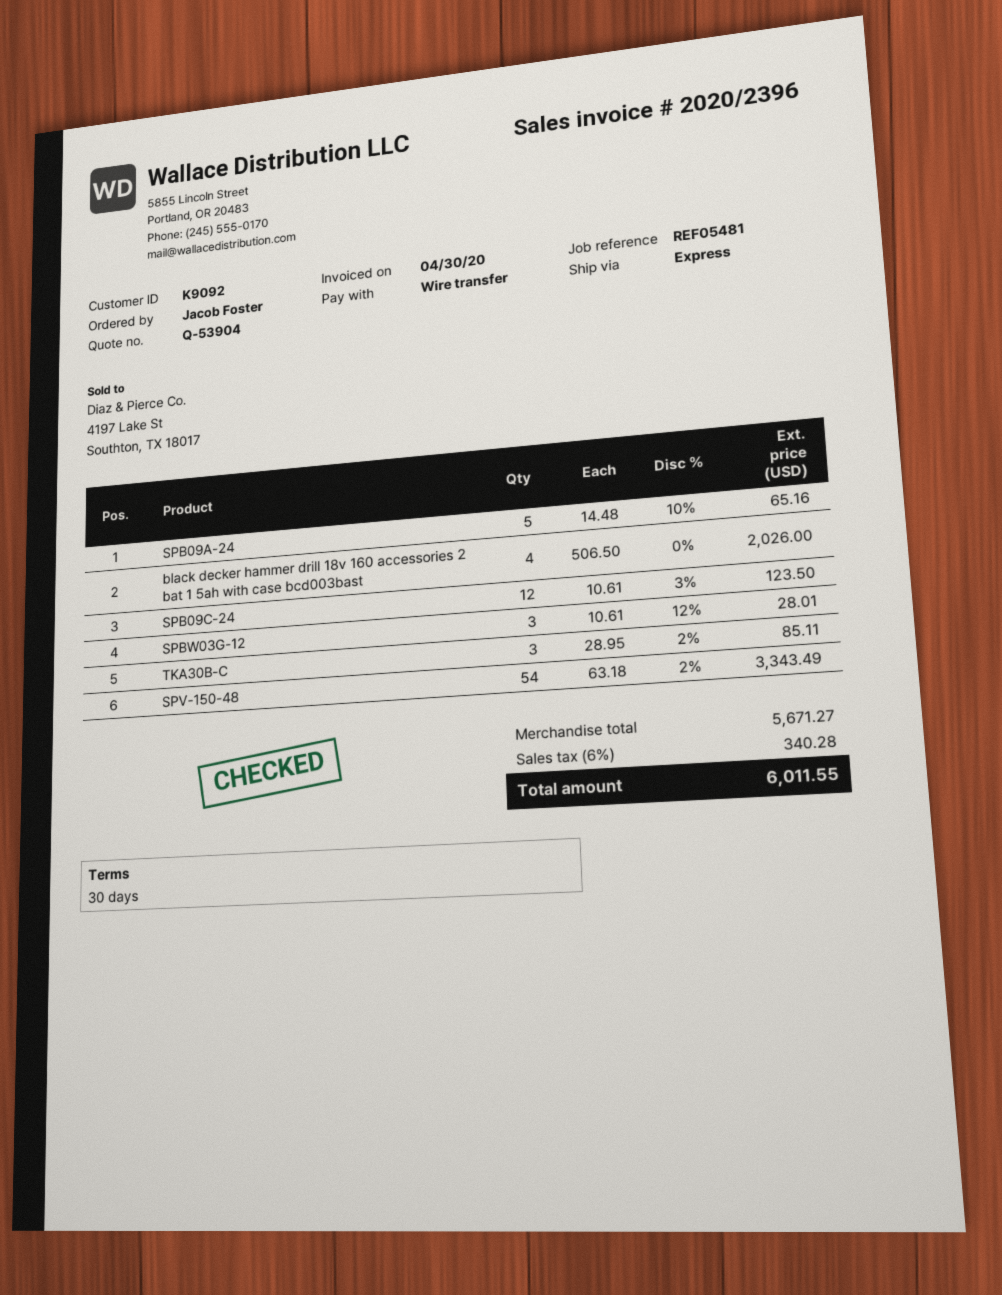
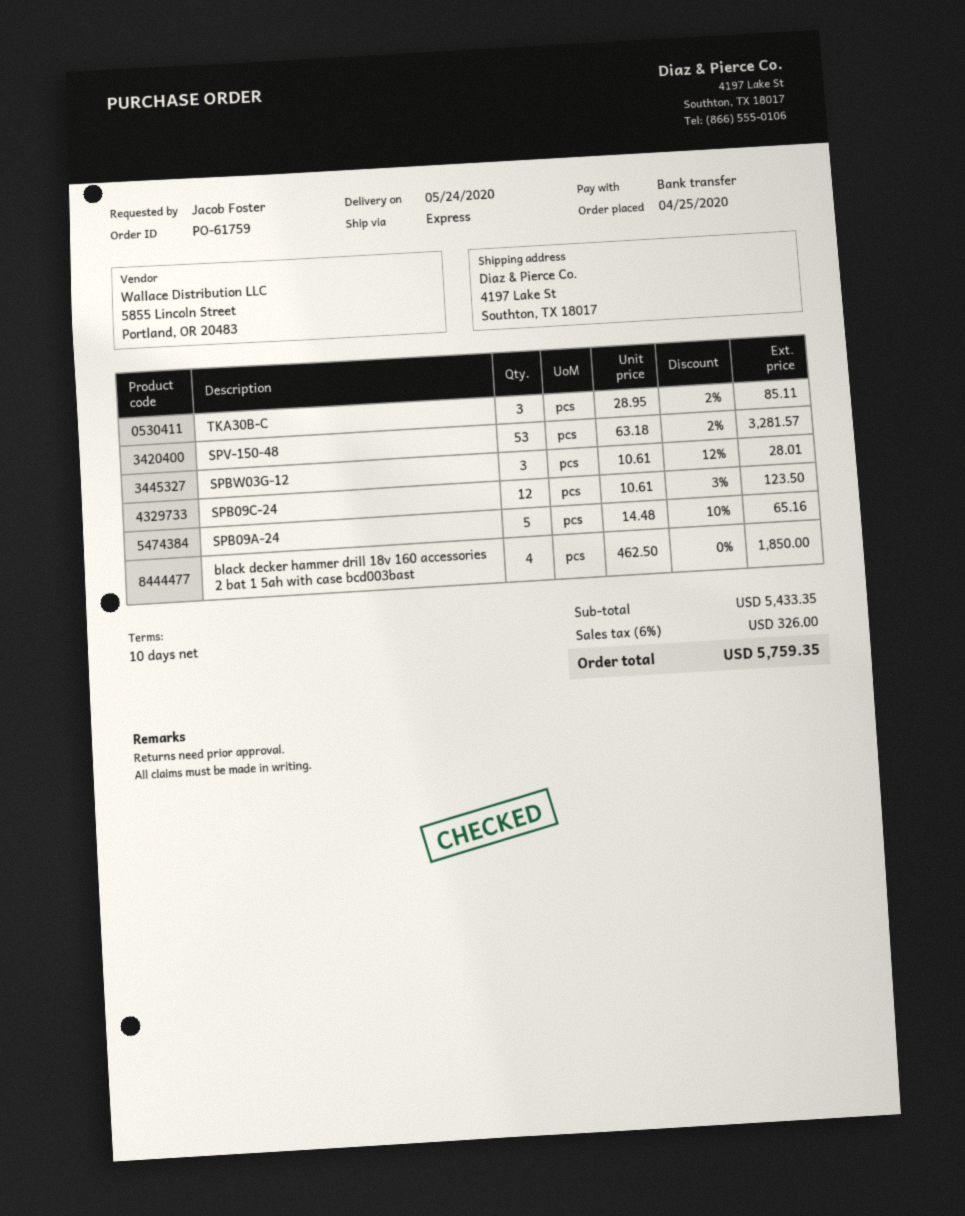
payment terms: 30 days -> 10 days
black decker hammer drill 18v 160 accessories 2 bat 1 5ah with case bcd003bast: 4 x 506.50 = 2026.00 -> 4 x 462.50 = 1850.00
SPV-150-48: 54 x 63.18 - 2% = 3343.49 -> 53 x 63.18 - 2% = 3281.57
subtotal: 5671.27 -> 5433.35
tax: 6% = 340.28 -> 6% = 326.00
total: 6011.55 -> 5759.35

